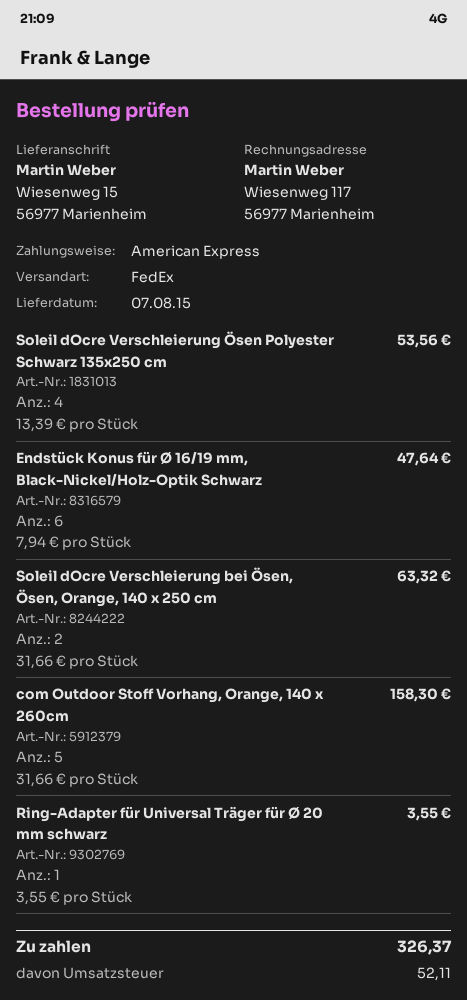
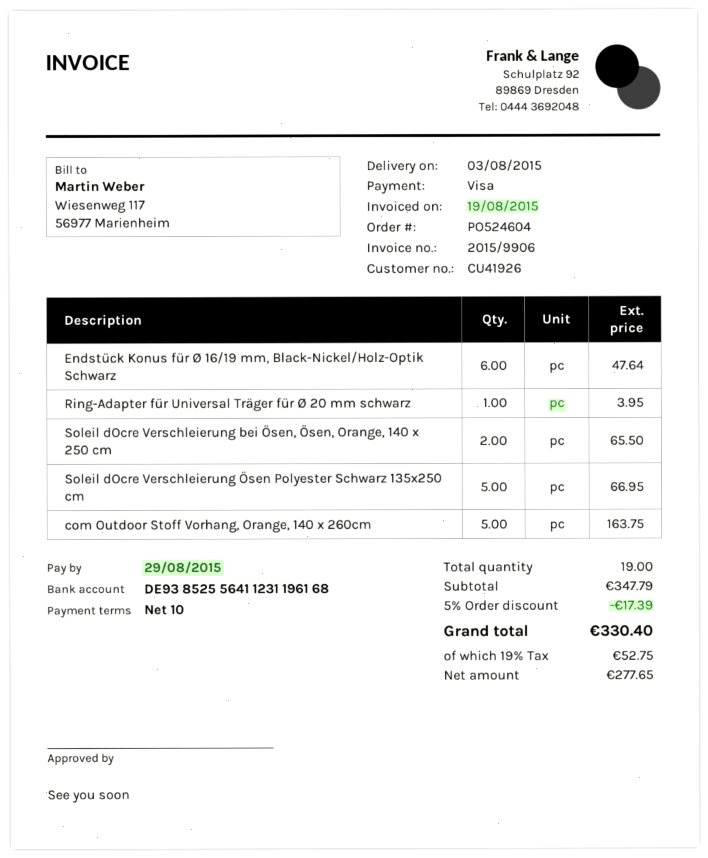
delivery date: 2015-08-07 -> 2015-08-03
payment method: American Express -> Visa
Soleil dOcre Verschleierung Ösen Polyester Schwarz 135x250 cm: 4 for 53.56 -> 5 for 66.95
Soleil dOcre Verschleierung bei Ösen, Ösen, Orange, 140 x 250 cm: 2 for 63.32 -> 2 for 65.50
com Outdoor Stoff Vorhang, Orange, 140 x 260cm: 5 for 158.30 -> 5 for 163.75
Ring-Adapter für Universal Träger für Ø 20 mm schwarz: 1 for 3.55 -> 1 for 3.95
discount: none -> 5% = 17.39
tax: 52.11 -> 52.75
total: 326.37 -> 330.40

